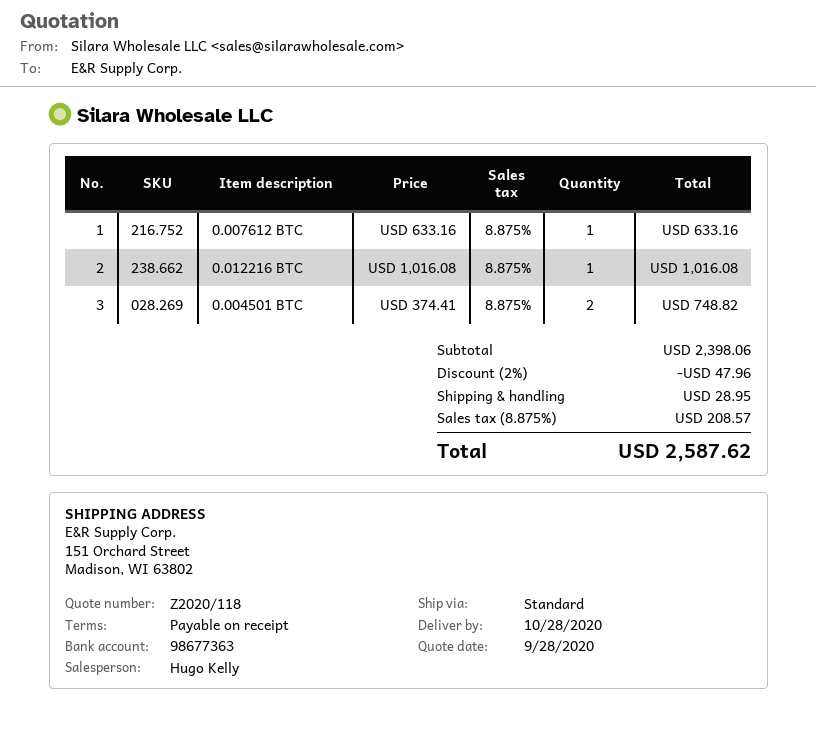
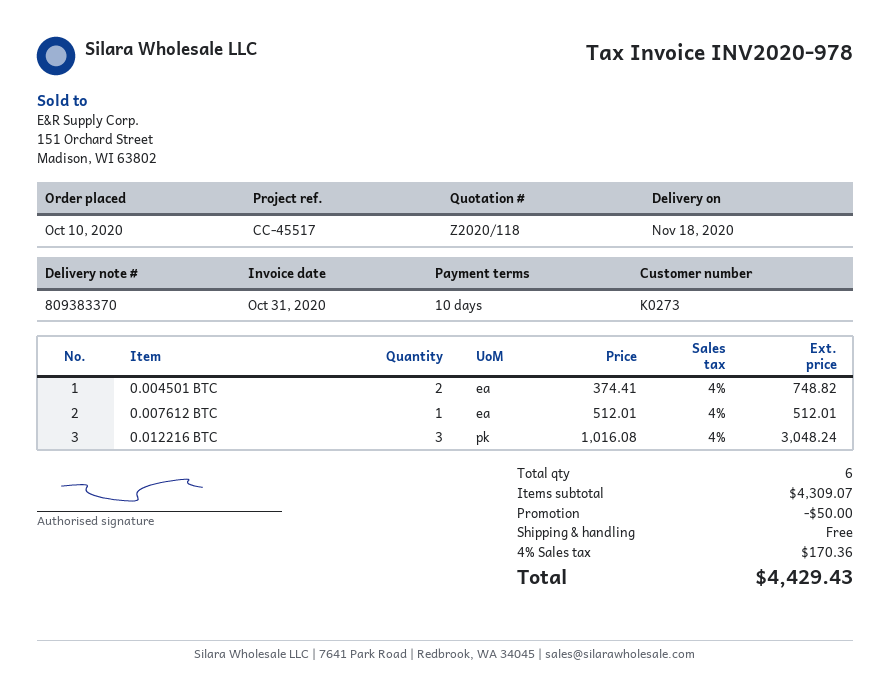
delivery date: 2020-10-28 -> 2020-11-18
payment terms: on receipt -> 10 days
0.007612 BTC: 1 x 633.16 = 633.16 -> 1 x 512.01 = 512.01
0.012216 BTC: 1 x 1016.08 = 1016.08 -> 3 x 1016.08 = 3048.24
subtotal: 2398.06 -> 4309.07
discount: 47.96 -> 50.00
shipping: 28.95 -> 0.00
tax: 8.875% = 208.57 -> 4% = 170.36
total: 2587.62 -> 4429.43

